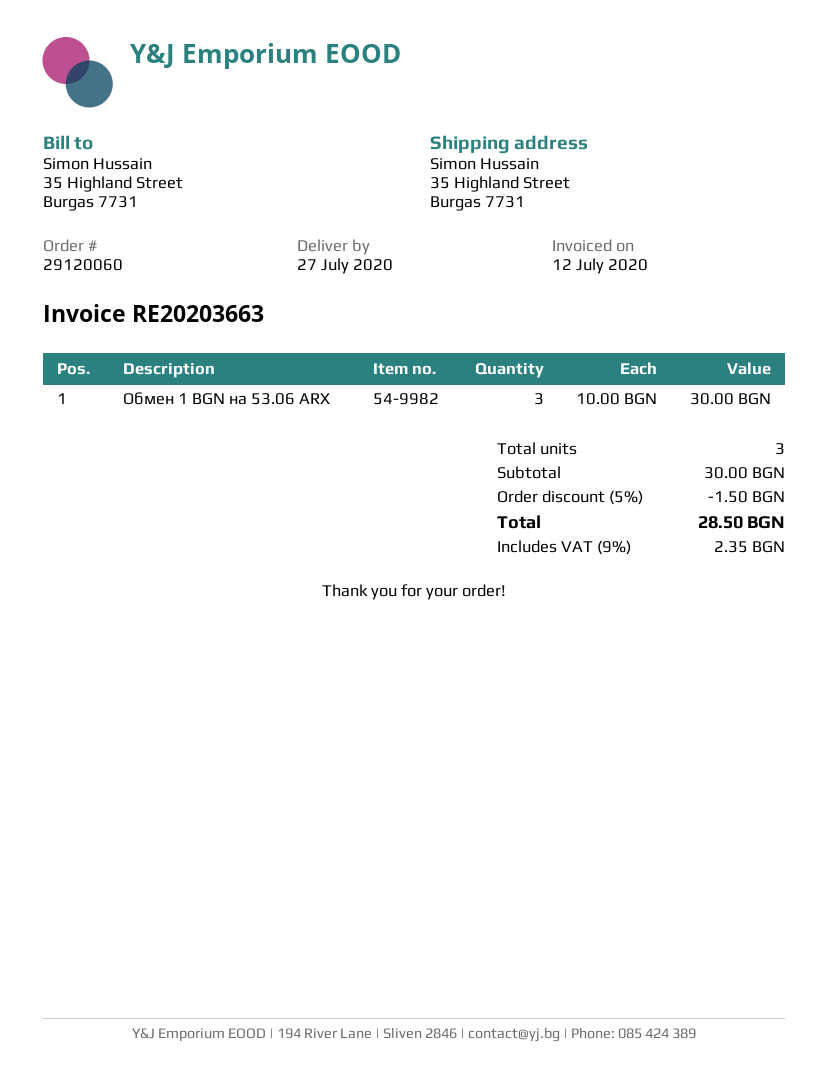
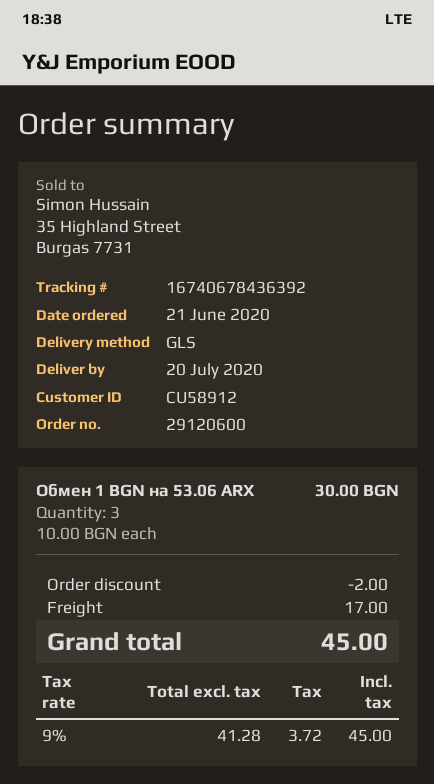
order number: 29120060 -> 29120600
delivery date: 2020-07-27 -> 2020-07-20
discount: 1.50 -> 2.00
shipping: none -> 17.00
tax: 9% = 2.35 -> 9% = 3.72
total: 28.50 -> 45.00

